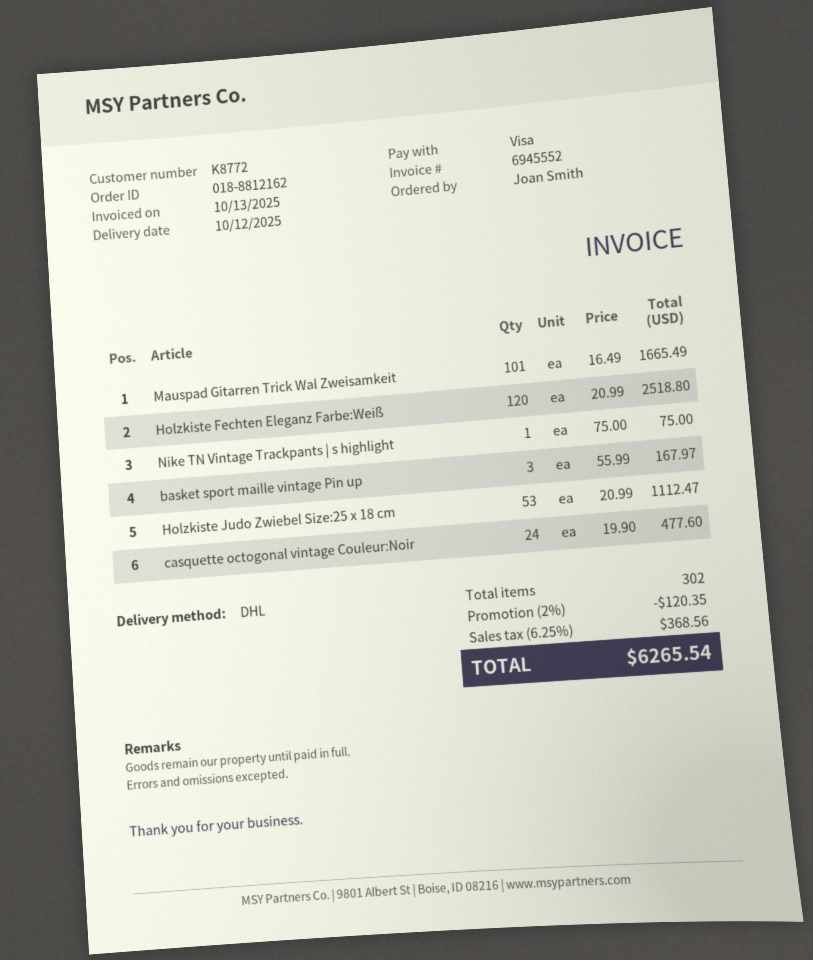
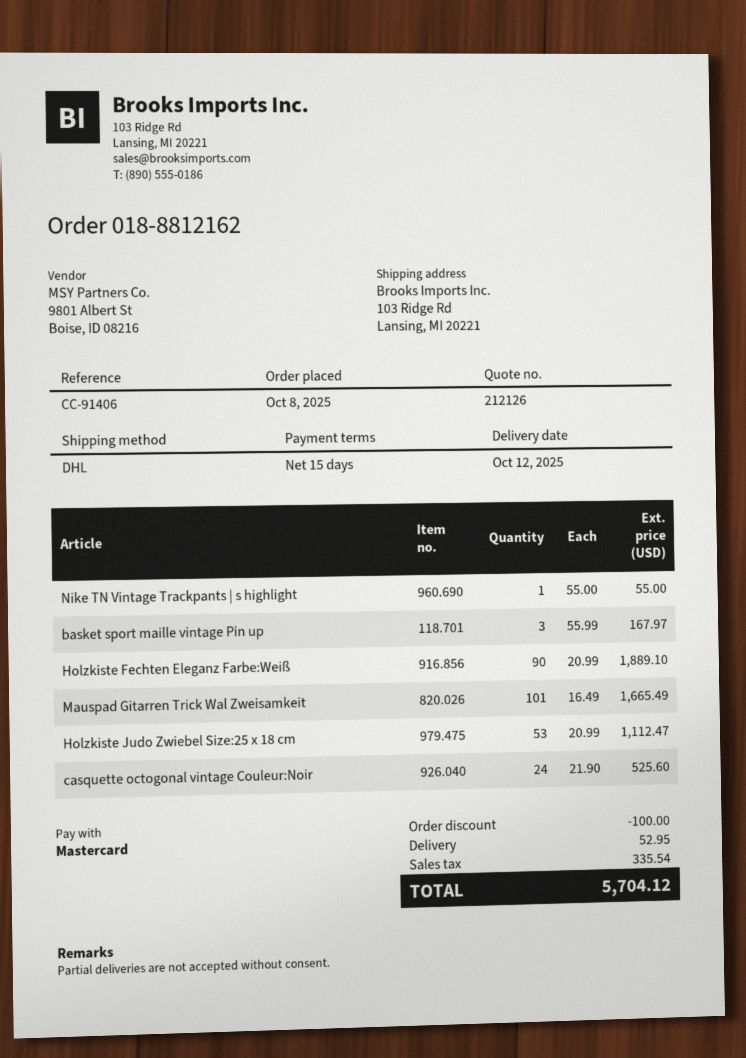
payment method: Visa -> Mastercard
Holzkiste Fechten Eleganz Farbe:Weiß: 120 x 20.99 = 2518.80 -> 90 x 20.99 = 1889.10
Nike TN Vintage Trackpants | s highlight: 1 x 75.00 = 75.00 -> 1 x 55.00 = 55.00
casquette octogonal vintage Couleur:Noir: 24 x 19.90 = 477.60 -> 24 x 21.90 = 525.60
discount: 120.35 -> 100.00
shipping: none -> 52.95
tax: 368.56 -> 335.54
total: 6265.54 -> 5704.12

